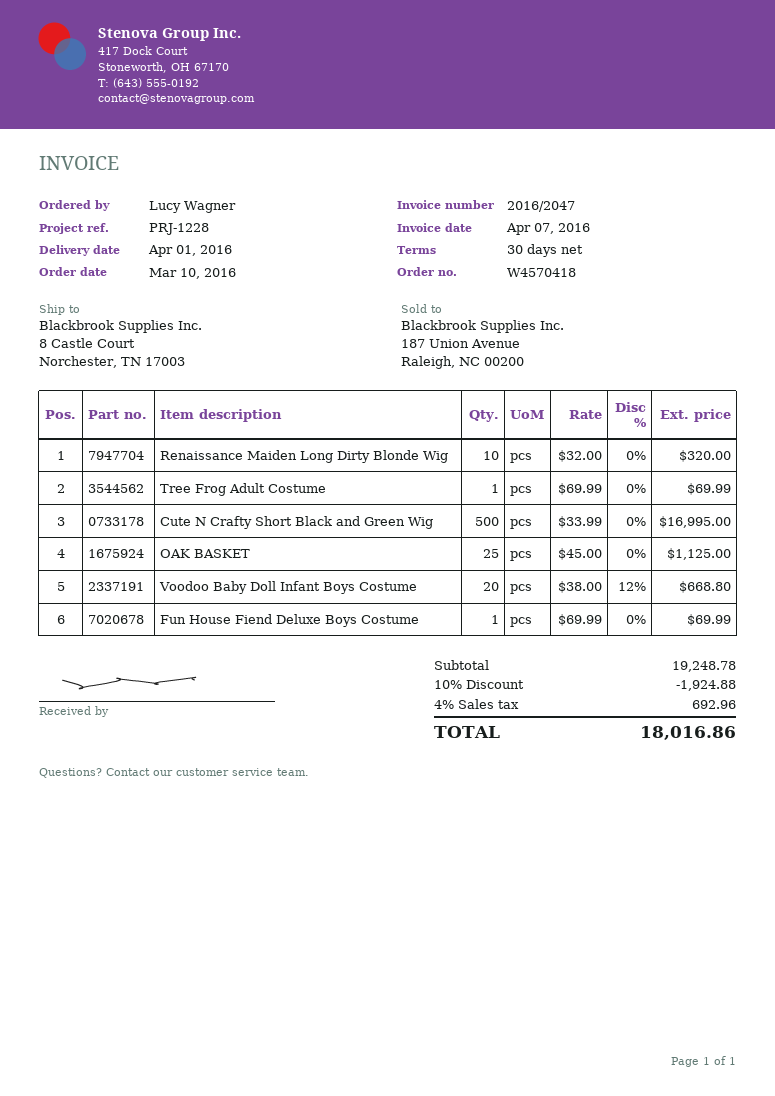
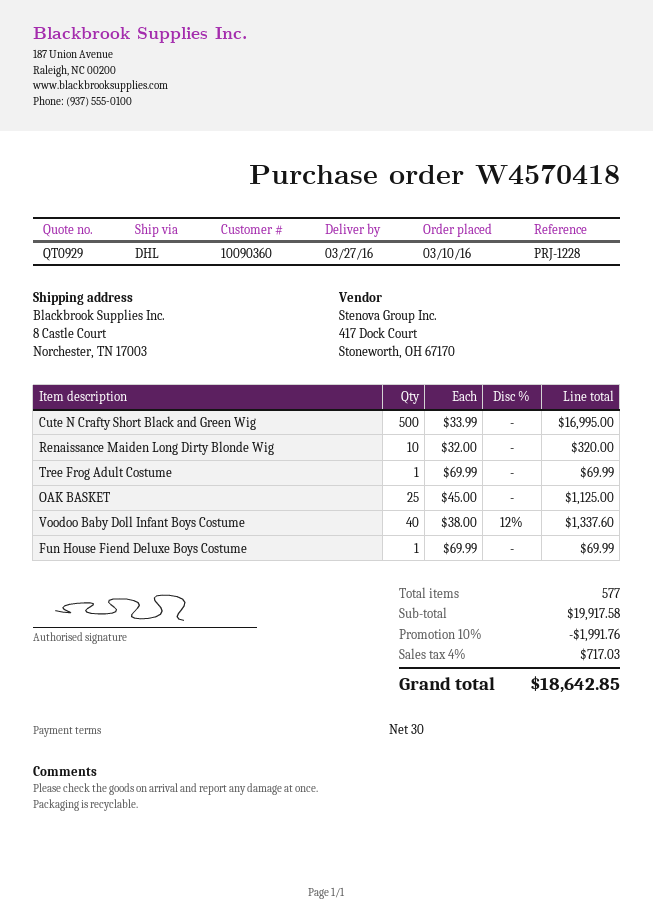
delivery date: 2016-04-01 -> 2016-03-27
Voodoo Baby Doll Infant Boys Costume: 20 x 38.00 - 12% = 668.80 -> 40 x 38.00 - 12% = 1337.60
subtotal: 19248.78 -> 19917.58
discount: 10% = 1924.88 -> 10% = 1991.76
tax: 4% = 692.96 -> 4% = 717.03
total: 18016.86 -> 18642.85

